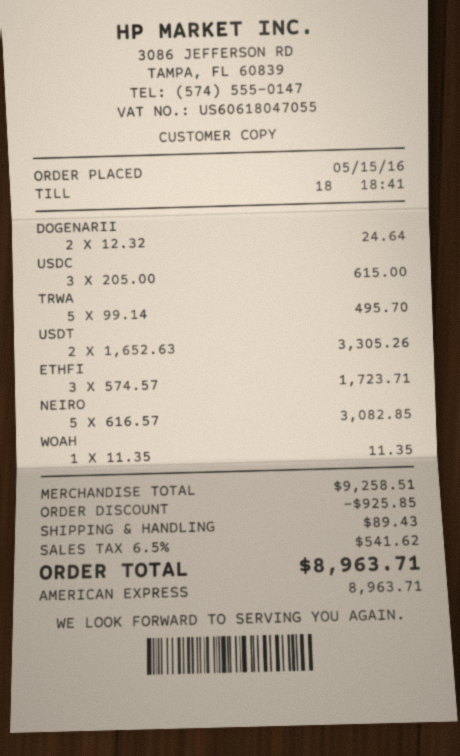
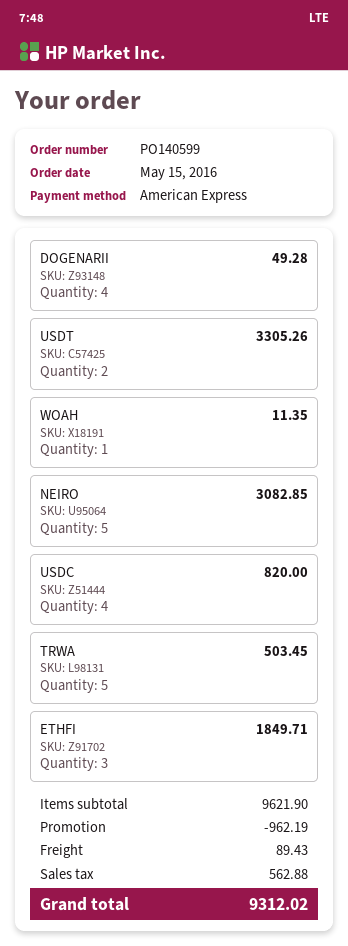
DOGENARII: 2 for 24.64 -> 4 for 49.28
USDC: 3 for 615.00 -> 4 for 820.00
TRWA: 5 for 495.70 -> 5 for 503.45
ETHFI: 3 for 1723.71 -> 3 for 1849.71
subtotal: 9258.51 -> 9621.90
discount: 925.85 -> 962.19
tax: 541.62 -> 562.88
total: 8963.71 -> 9312.02

